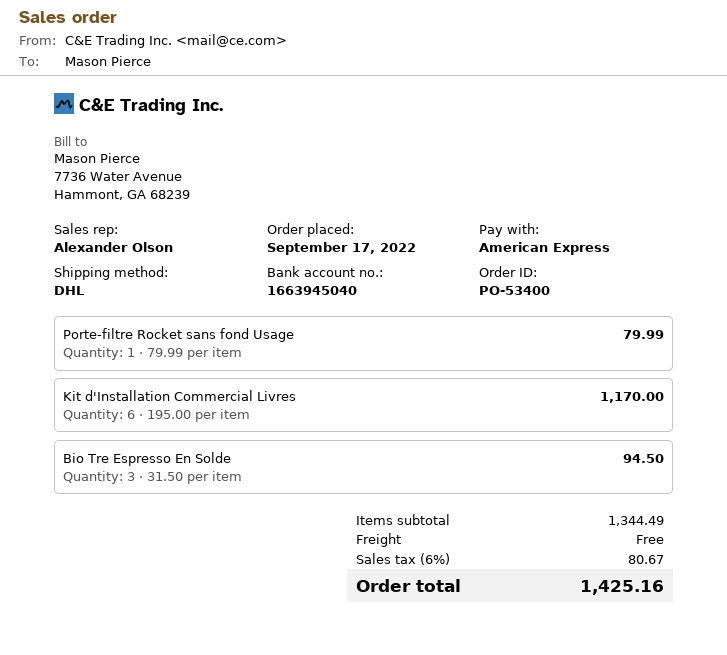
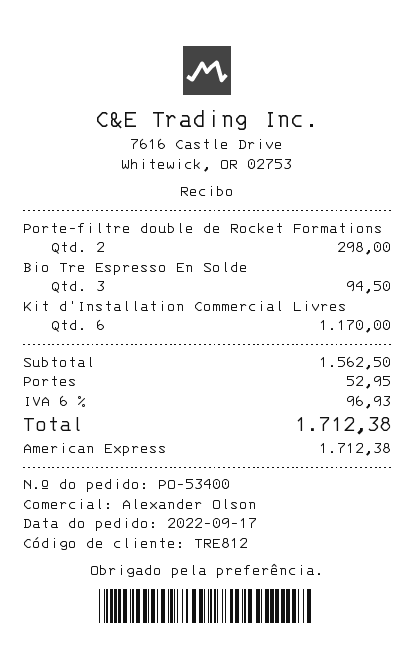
Porte-filtre Rocket sans fond Usage: 1 for 79.99 -> none
Porte-filtre double de Rocket Formations: none -> 2 for 298.00
subtotal: 1344.49 -> 1562.50
shipping: 0.00 -> 52.95
tax: 6% = 80.67 -> 6% = 96.93
total: 1425.16 -> 1712.38

